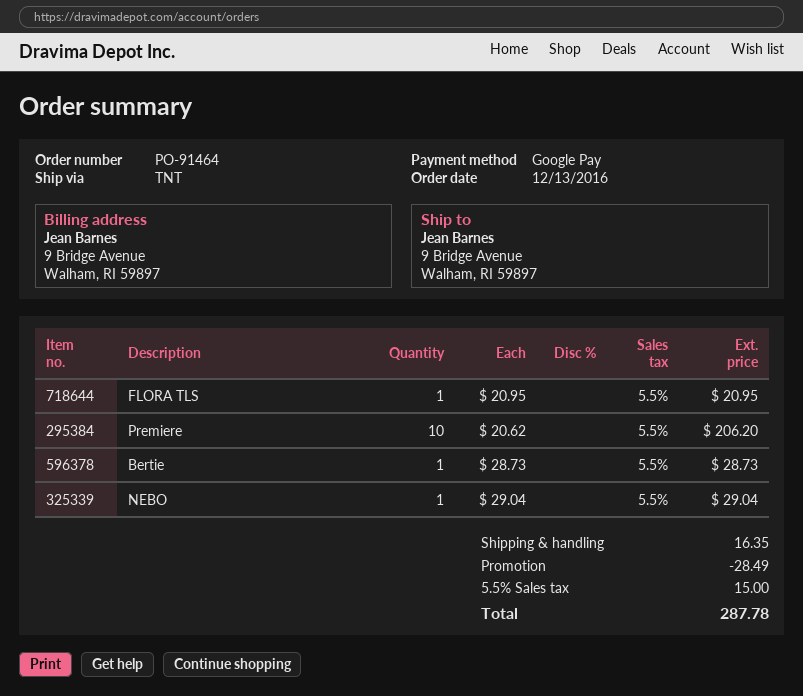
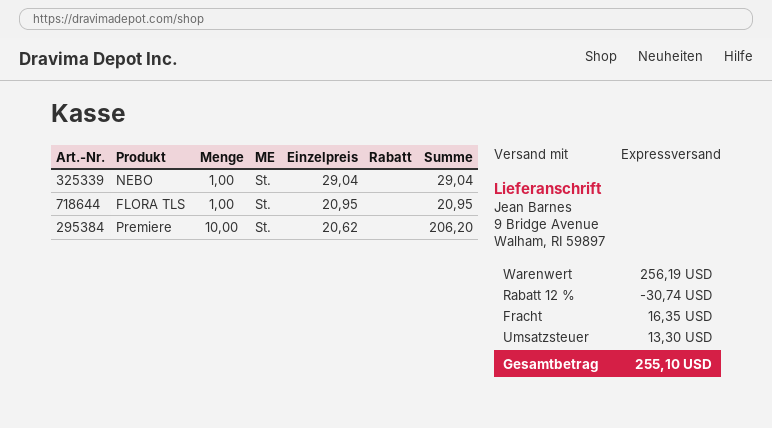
shipping method: TNT -> express
Bertie: 1 x 28.73 = 28.73 -> none
discount: 28.49 -> 30.74
tax: 15.00 -> 13.30
total: 287.78 -> 255.10

